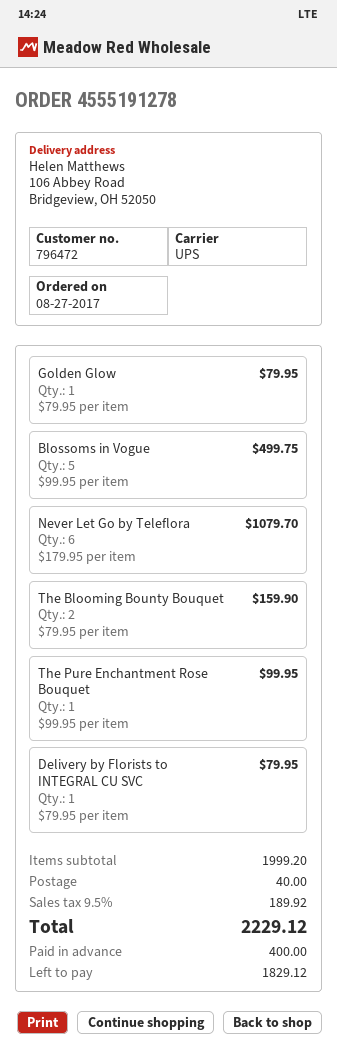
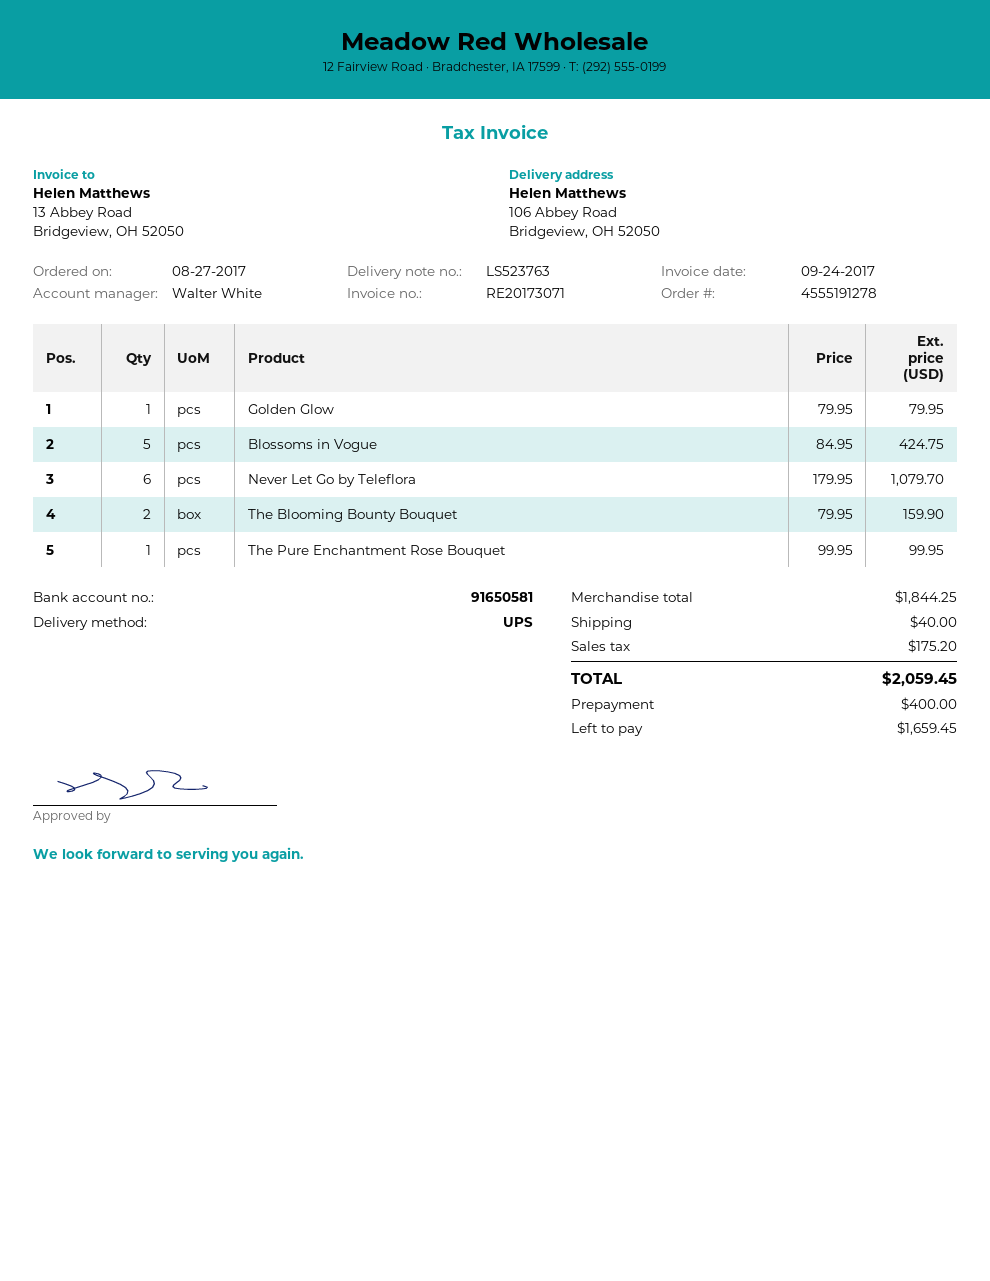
Blossoms in Vogue: 5 x 99.95 = 499.75 -> 5 x 84.95 = 424.75
Delivery by Florists to INTEGRAL CU SVC: 1 x 79.95 = 79.95 -> none
subtotal: 1999.20 -> 1844.25
tax: 189.92 -> 175.20
total: 2229.12 -> 2059.45
balance: 1829.12 -> 1659.45

